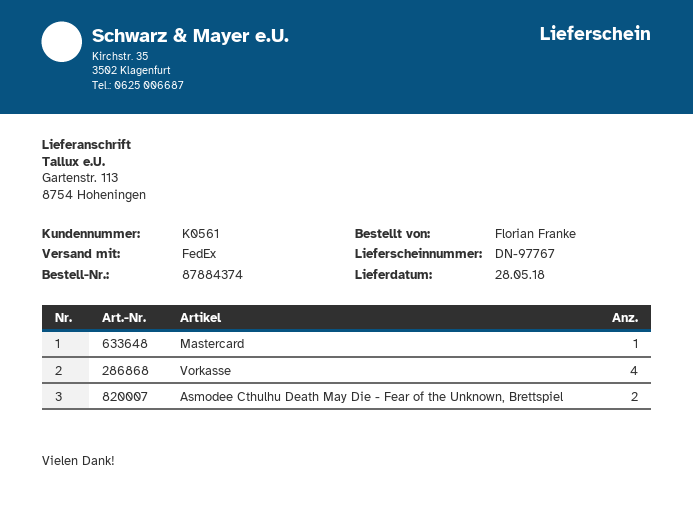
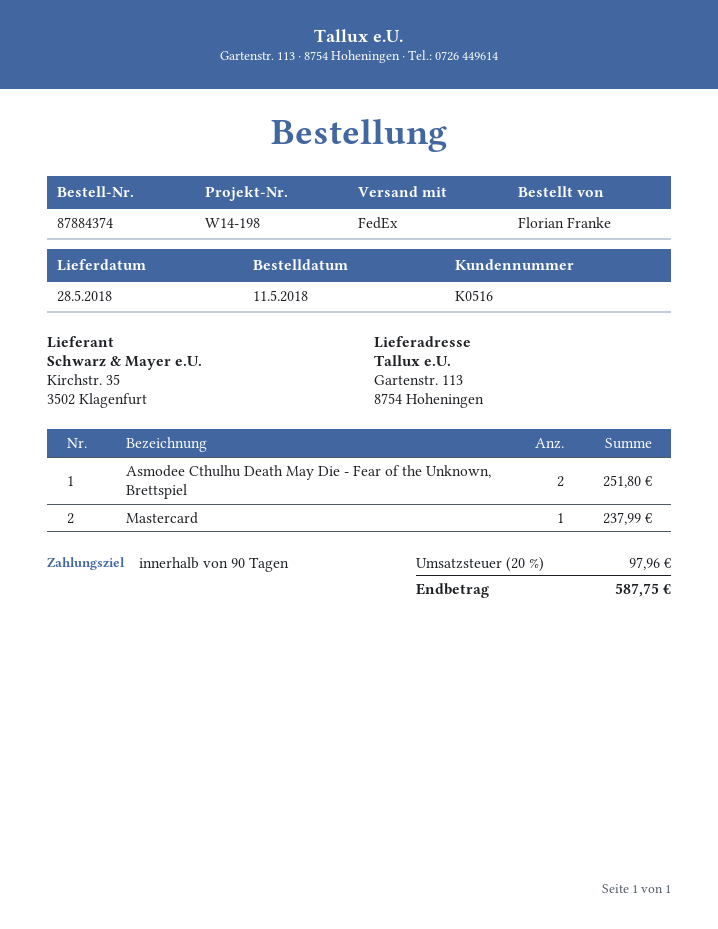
customer number: K0561 -> K0516
Vorkasse: 4 -> none

